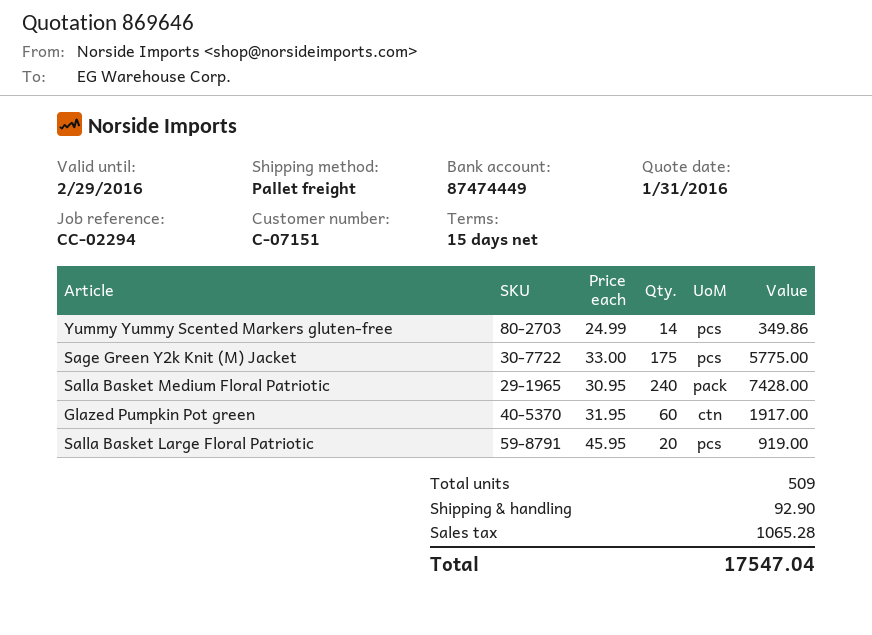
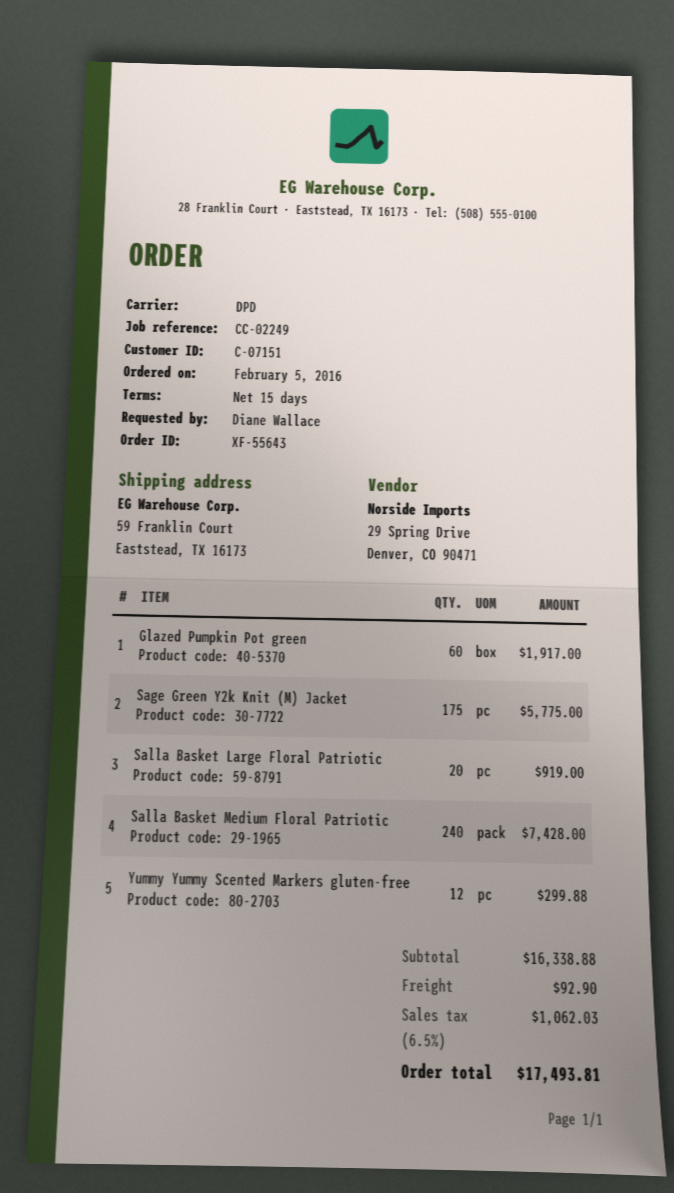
reference: CC-02294 -> CC-02249
shipping method: pallet freight -> DPD
Yummy Yummy Scented Markers gluten-free: 14 for 349.86 -> 12 for 299.88
tax: 1065.28 -> 1062.03
total: 17547.04 -> 17493.81

